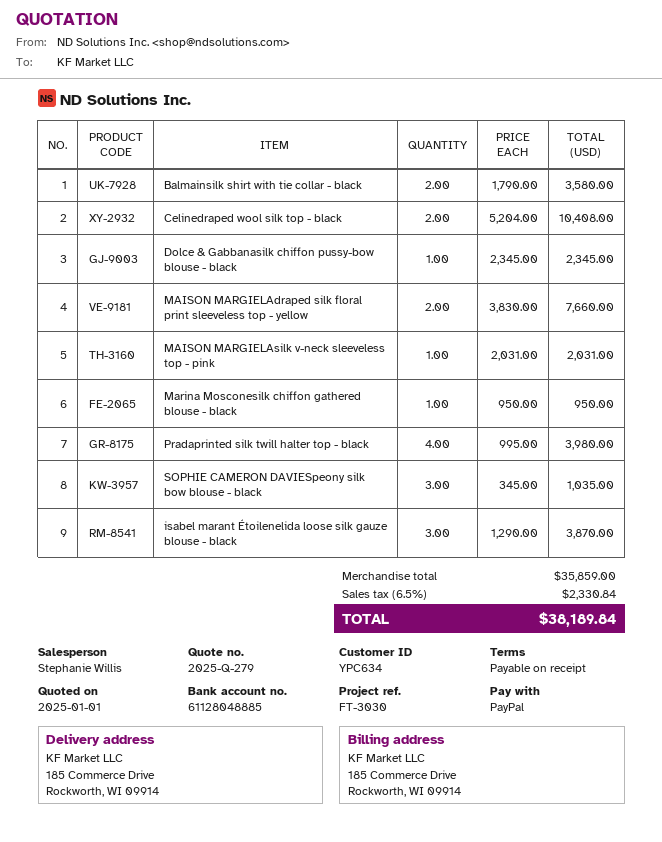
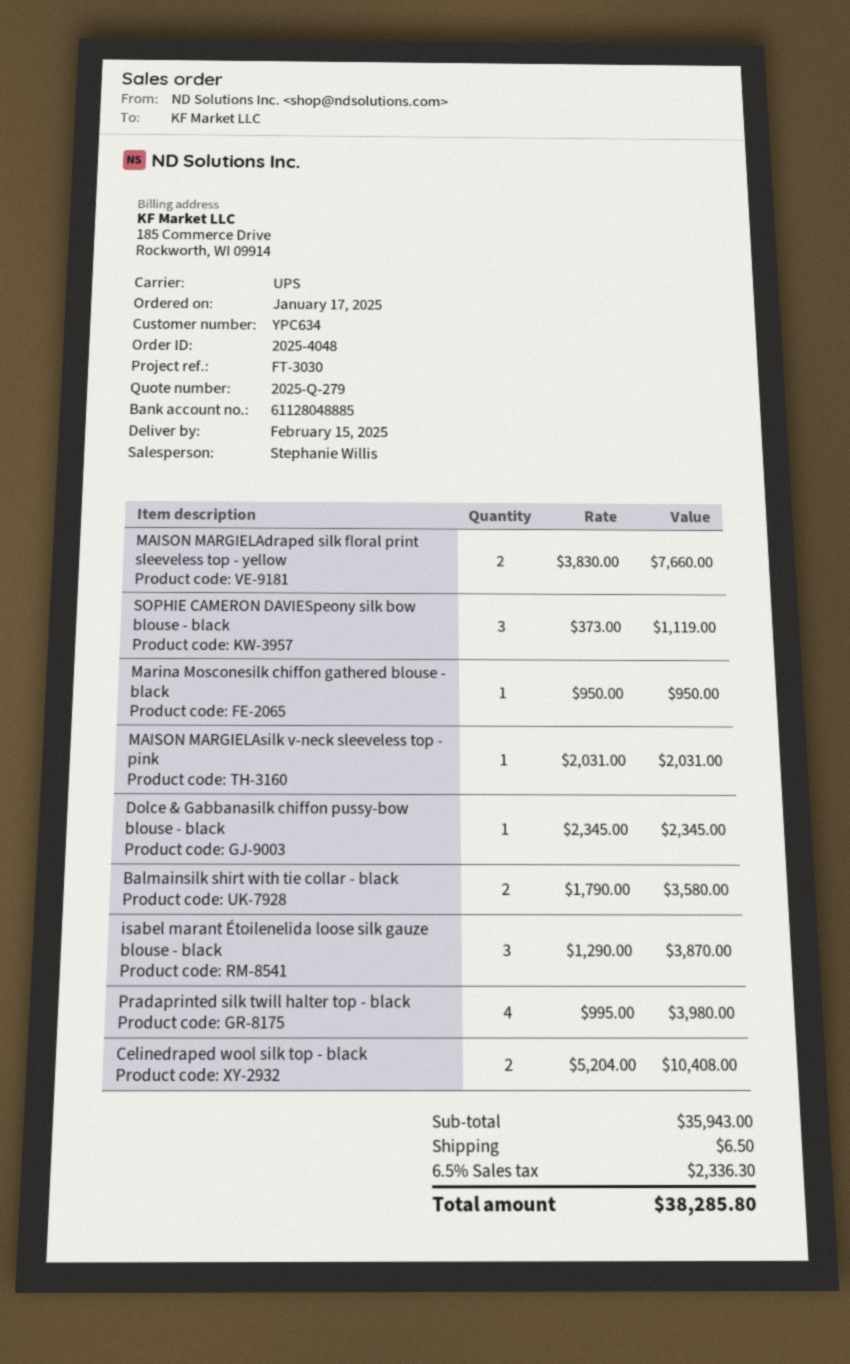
SOPHIE CAMERON DAVIESpeony silk bow blouse - black: 3 x 345.00 = 1035.00 -> 3 x 373.00 = 1119.00
subtotal: 35859.00 -> 35943.00
shipping: none -> 6.50
tax: 6.5% = 2330.84 -> 6.5% = 2336.30
total: 38189.84 -> 38285.80

